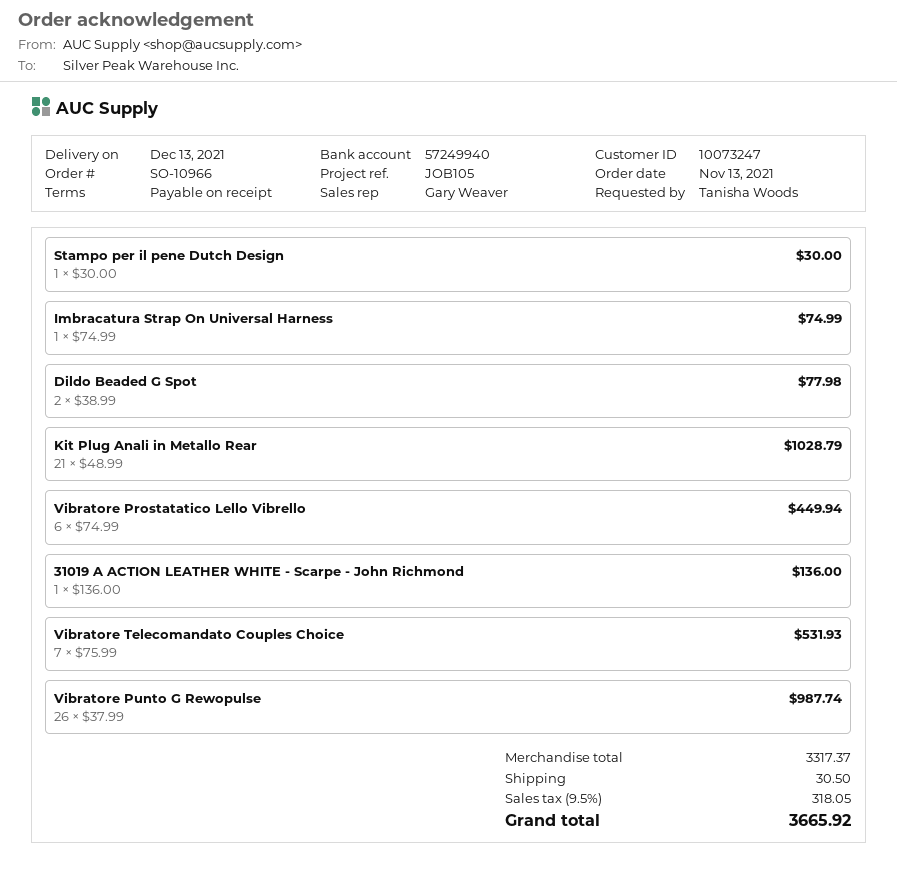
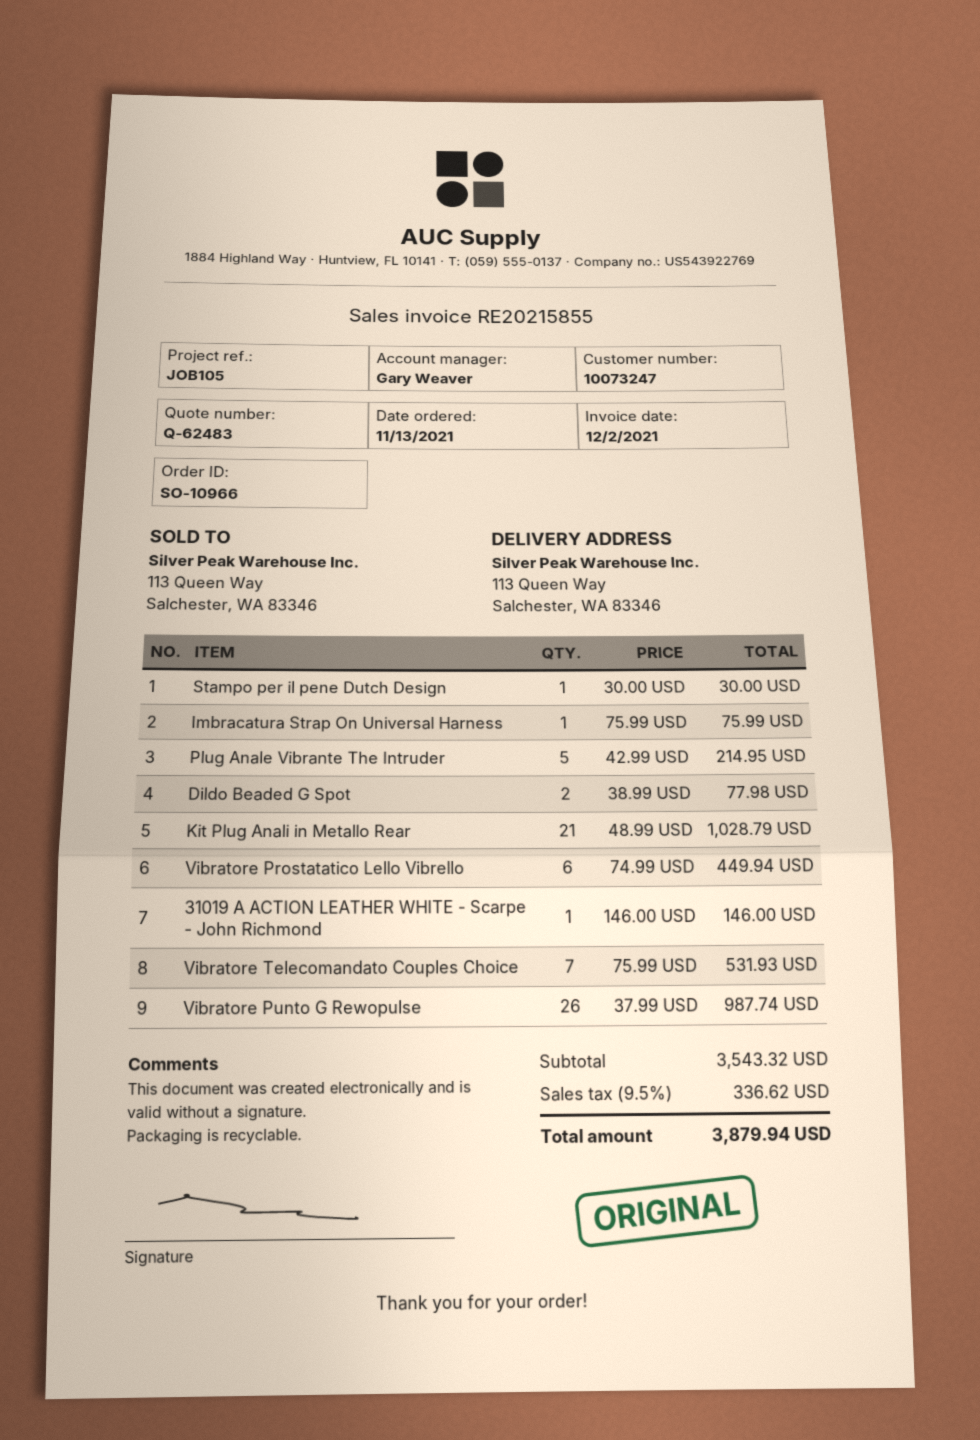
Imbracatura Strap On Universal Harness: 1 x 74.99 = 74.99 -> 1 x 75.99 = 75.99
31019 A ACTION LEATHER WHITE - Scarpe - John Richmond: 1 x 136.00 = 136.00 -> 1 x 146.00 = 146.00
Plug Anale Vibrante The Intruder: none -> 5 x 42.99 = 214.95
subtotal: 3317.37 -> 3543.32
shipping: 30.50 -> none
tax: 9.5% = 318.05 -> 9.5% = 336.62
total: 3665.92 -> 3879.94

